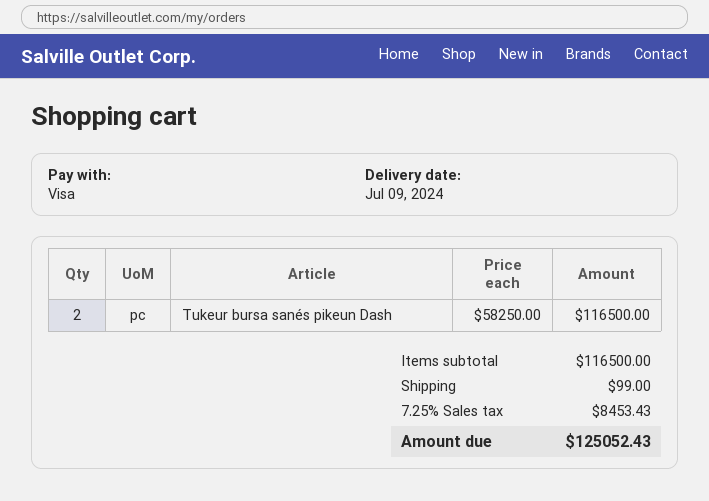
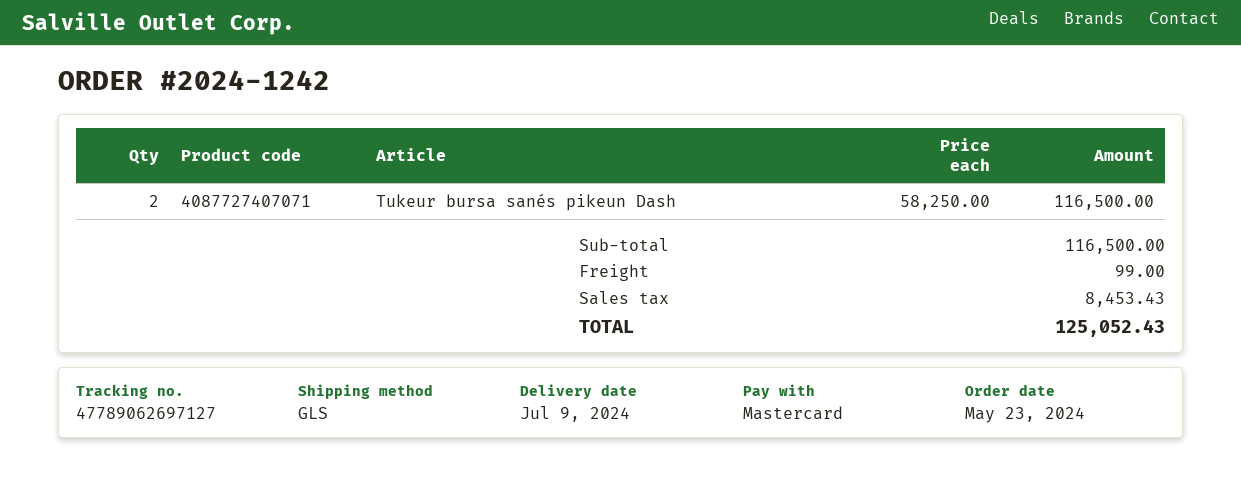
payment method: Visa -> Mastercard

